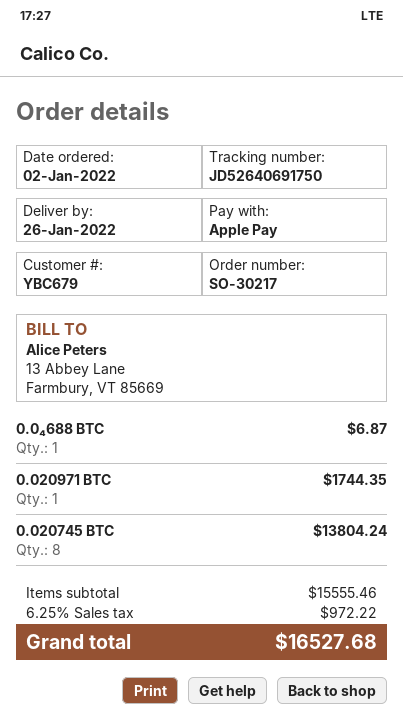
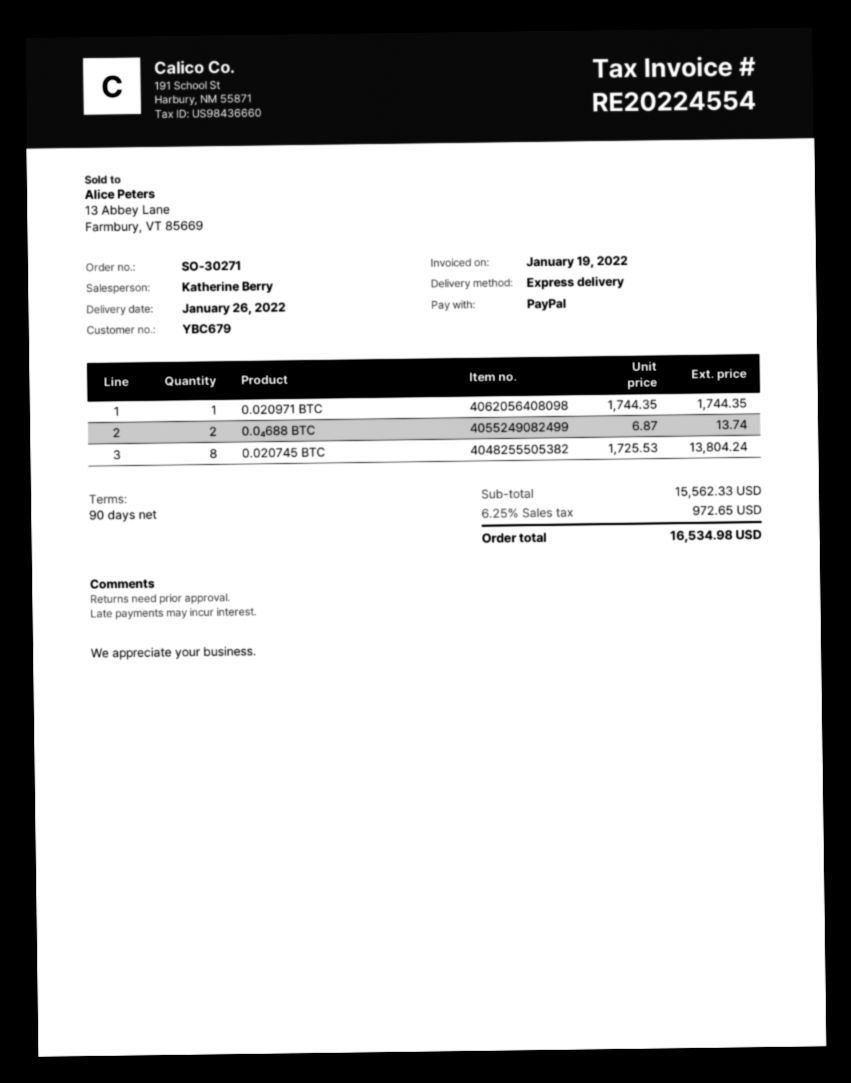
order number: SO-30217 -> SO-30271
payment method: Apple Pay -> PayPal
0.0₄688 BTC: 1 for 6.87 -> 2 for 13.74
subtotal: 15555.46 -> 15562.33
tax: 6.25% = 972.22 -> 6.25% = 972.65
total: 16527.68 -> 16534.98

